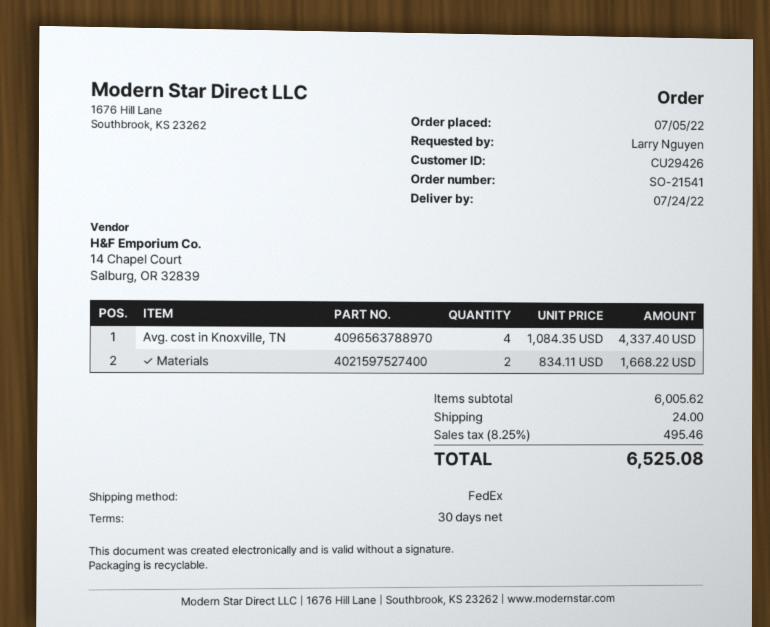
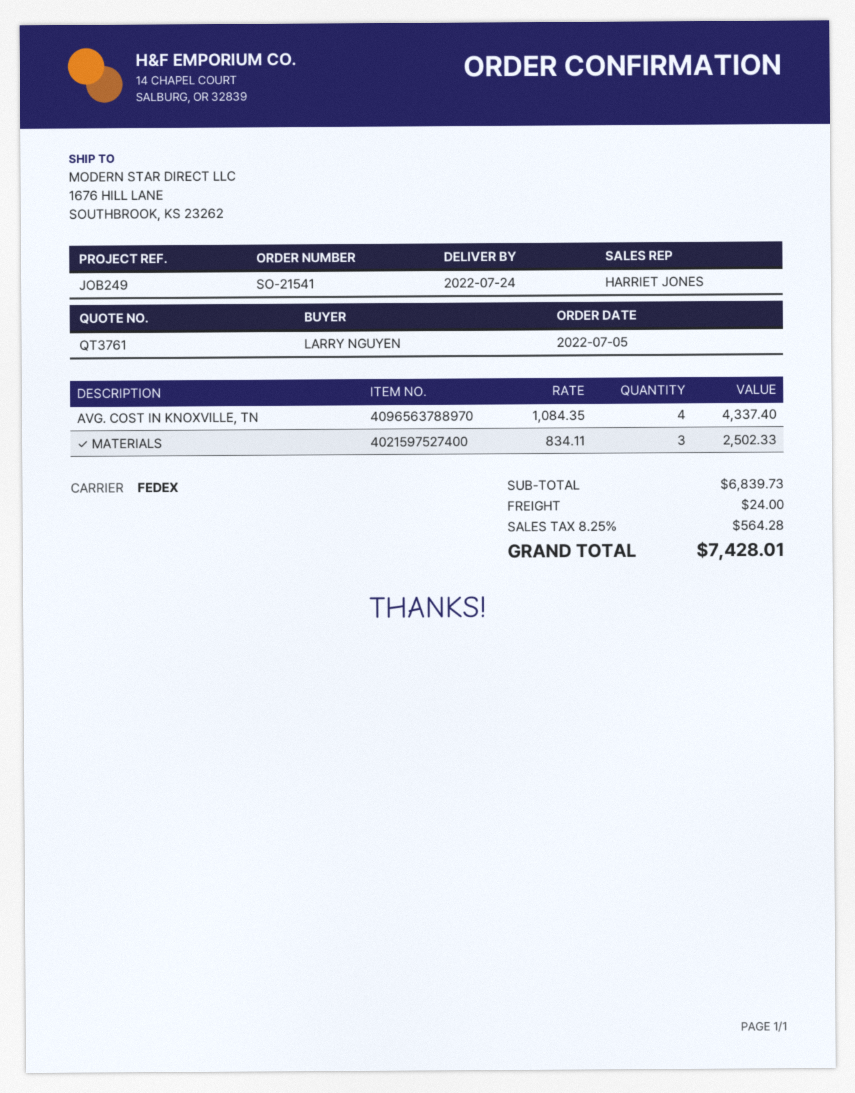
✓ Materials: 2 x 834.11 = 1668.22 -> 3 x 834.11 = 2502.33
subtotal: 6005.62 -> 6839.73
tax: 8.25% = 495.46 -> 8.25% = 564.28
total: 6525.08 -> 7428.01

